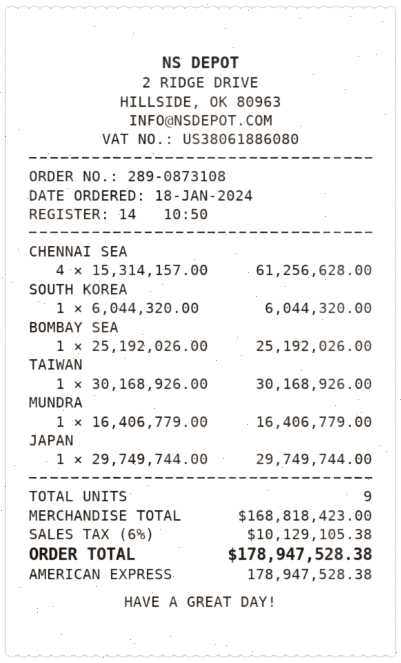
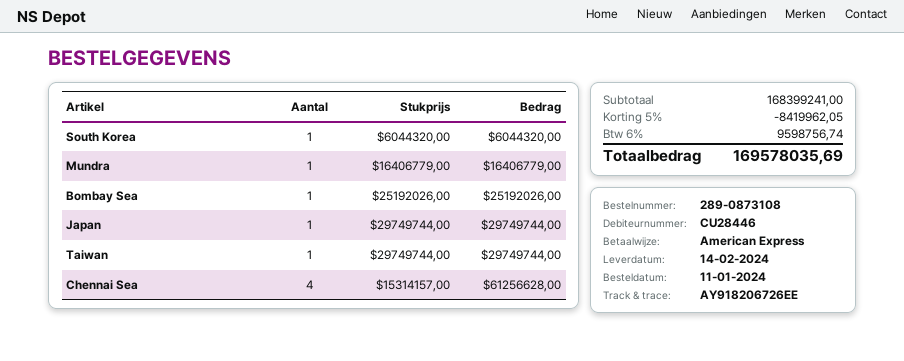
order date: 2024-01-18 -> 2024-01-11
TAIWAN: 1 x 30168926.00 = 30168926.00 -> 1 x 29749744.00 = 29749744.00
subtotal: 168818423.00 -> 168399241.00
discount: none -> 5% = 8419962.05
tax: 6% = 10129105.38 -> 6% = 9598756.74
total: 178947528.38 -> 169578035.69

